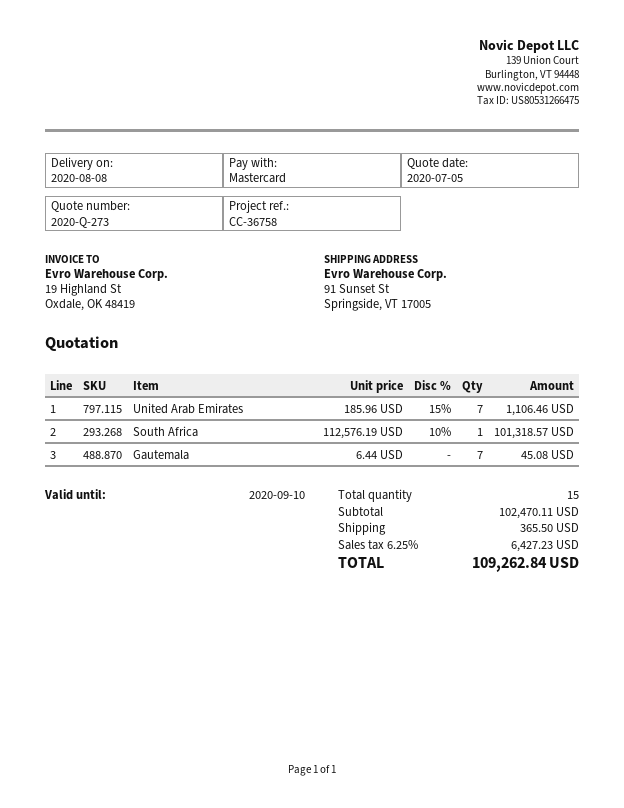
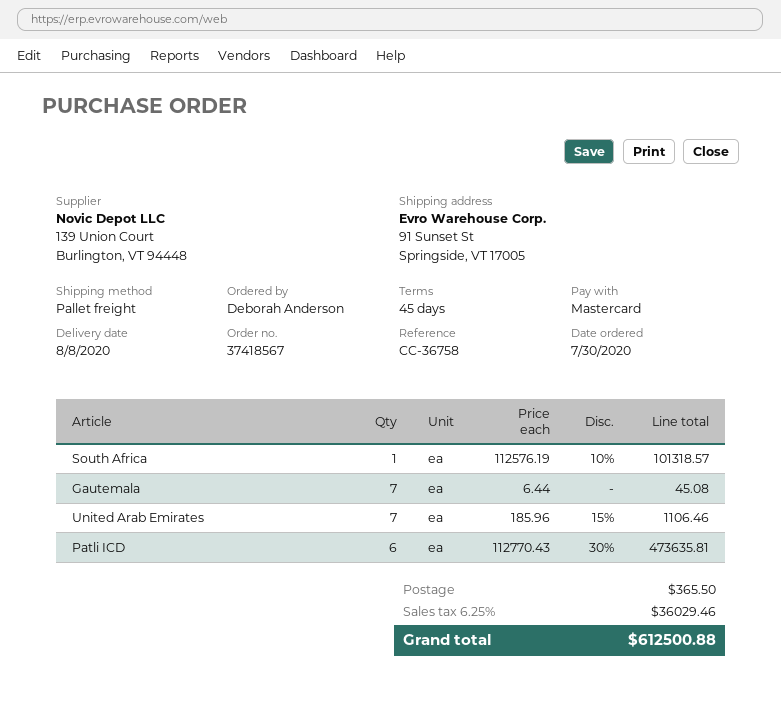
Patli ICD: none -> 6 x 112770.43 - 30% = 473635.81
tax: 6.25% = 6427.23 -> 6.25% = 36029.46
total: 109262.84 -> 612500.88

